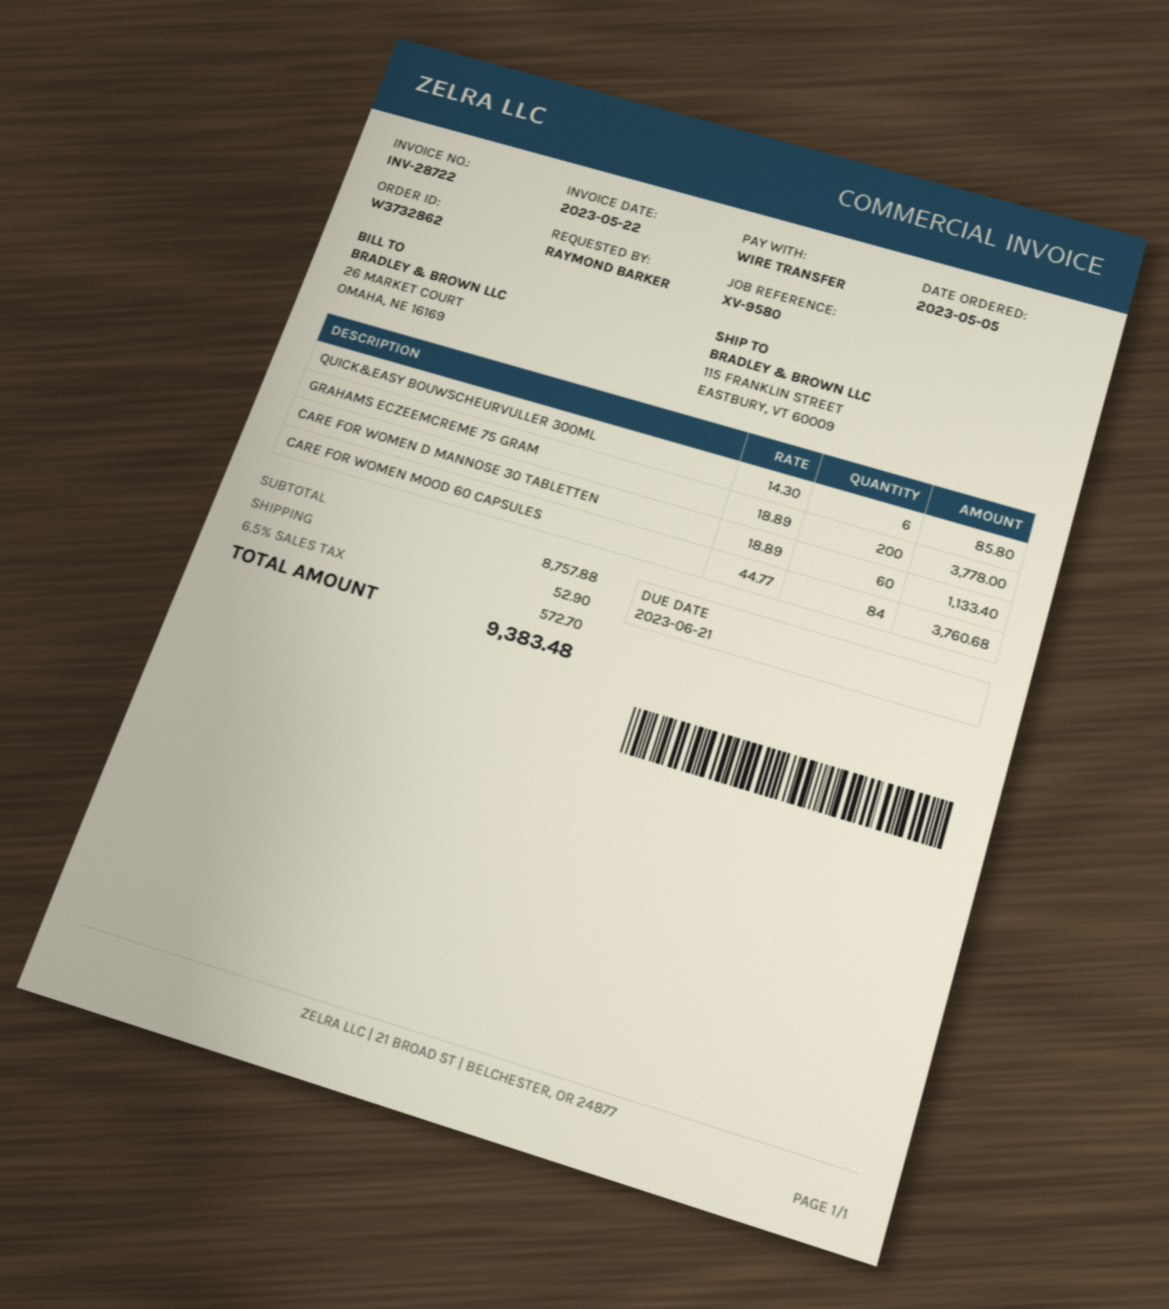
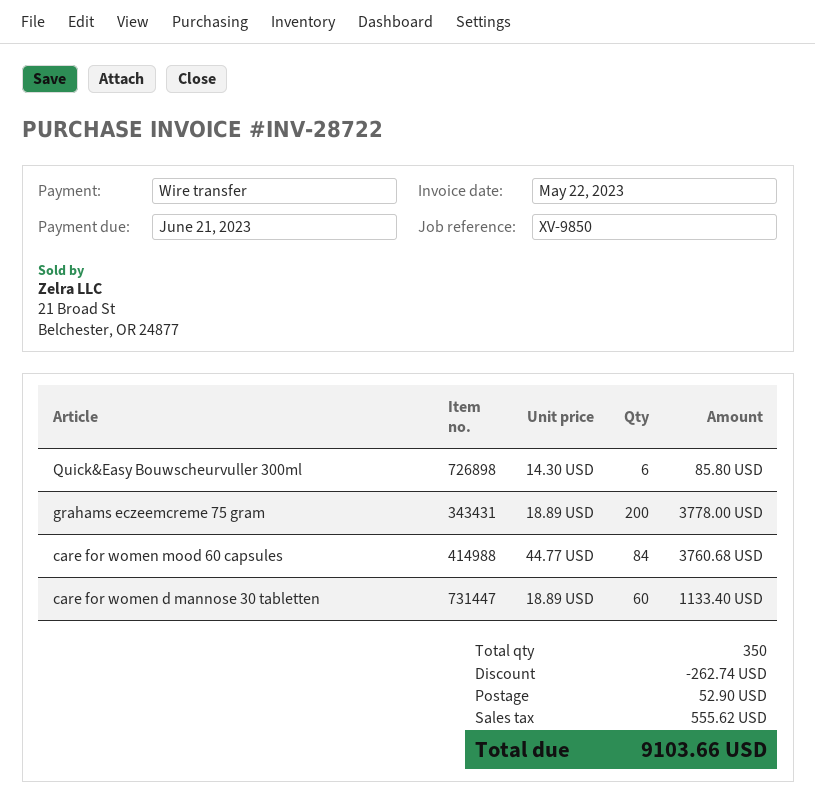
reference: XV-9580 -> XV-9850
discount: none -> 262.74
tax: 572.70 -> 555.62
total: 9383.48 -> 9103.66

